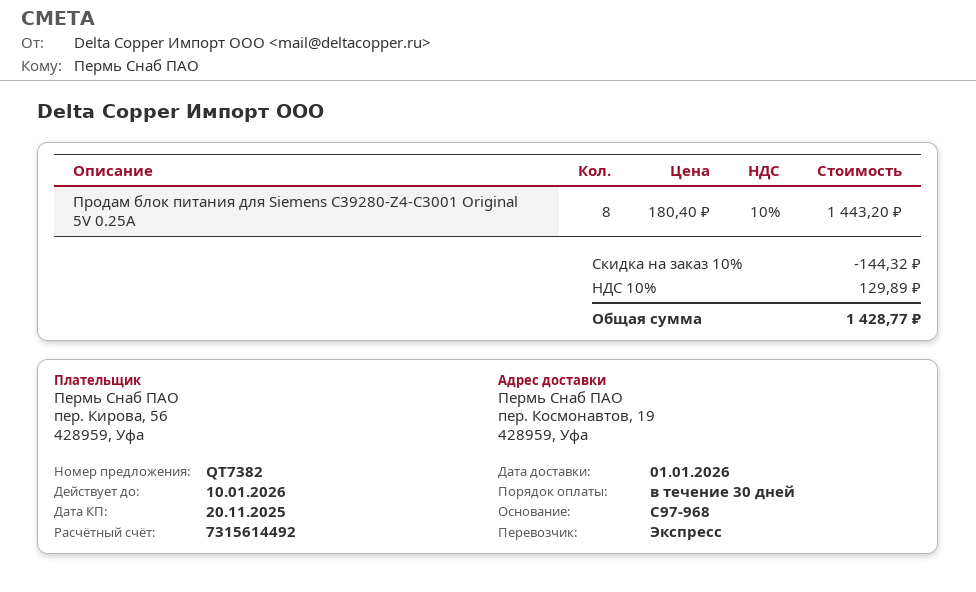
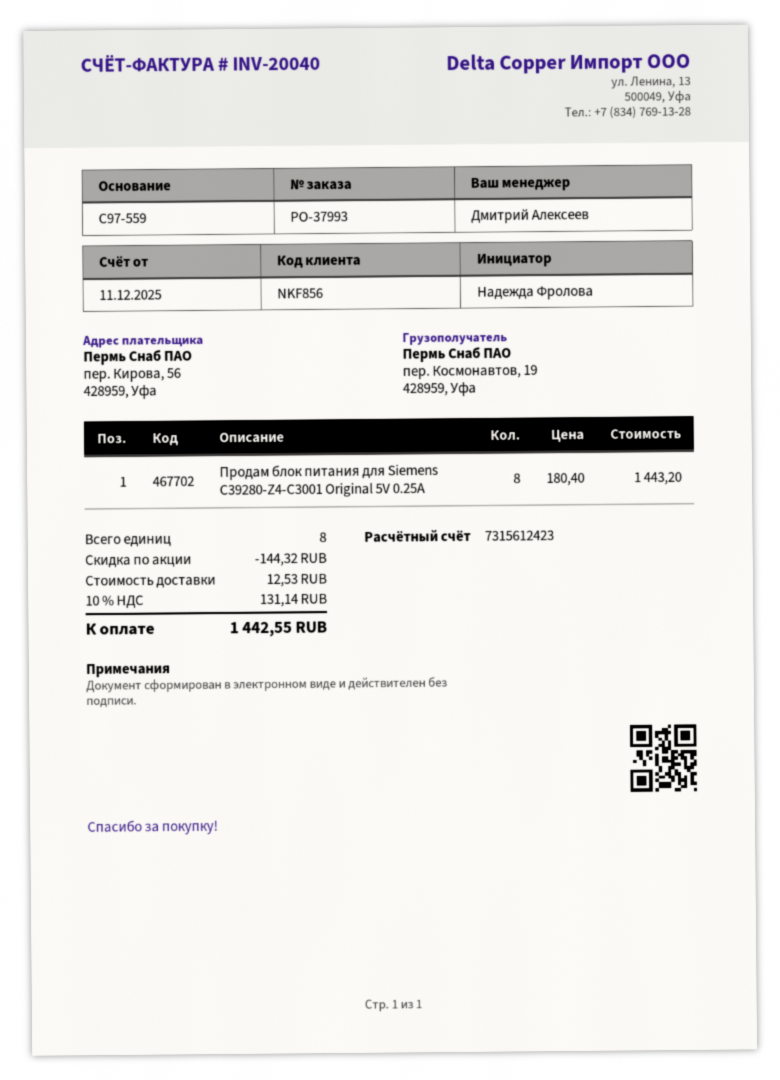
reference: C97-968 -> C97-559
bank account: 7315614492 -> 7315612423
shipping: none -> 12.53
tax: 10% = 129.89 -> 10% = 131.14
total: 1428.77 -> 1442.55

